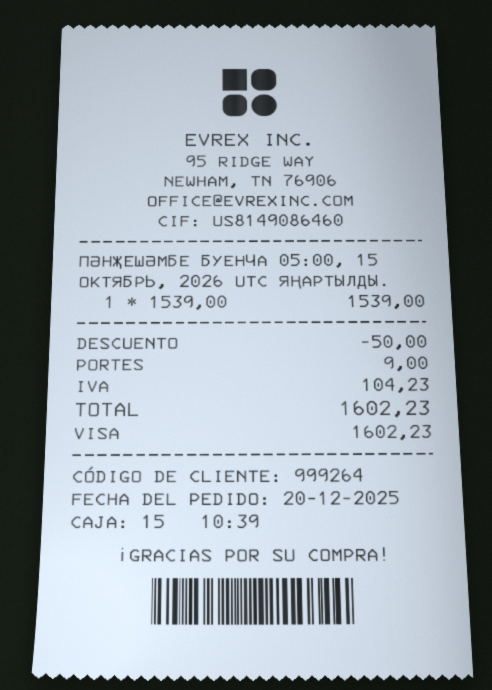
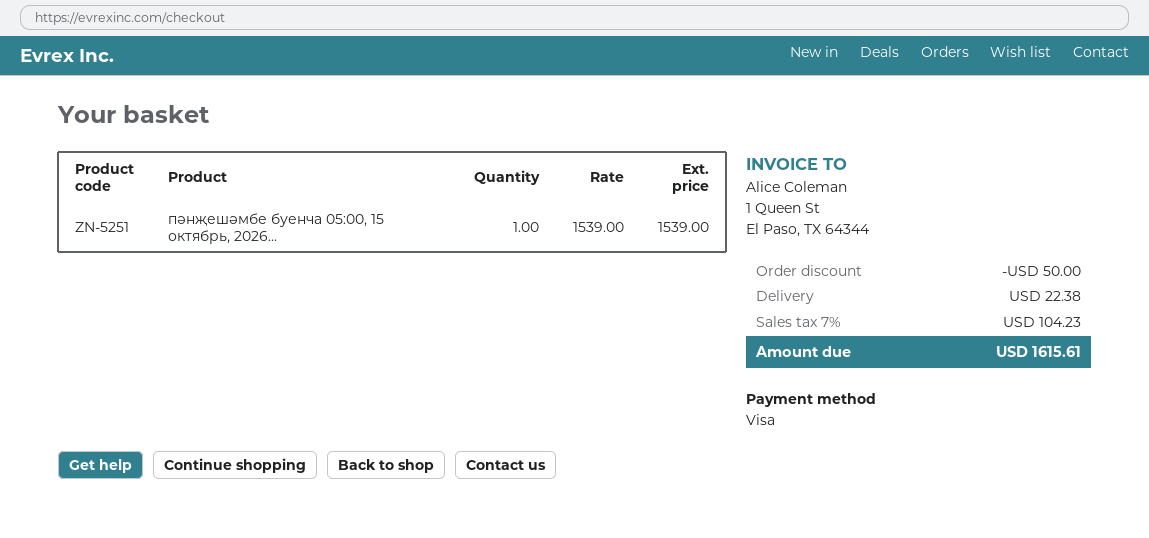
shipping: 9.00 -> 22.38
total: 1602.23 -> 1615.61

